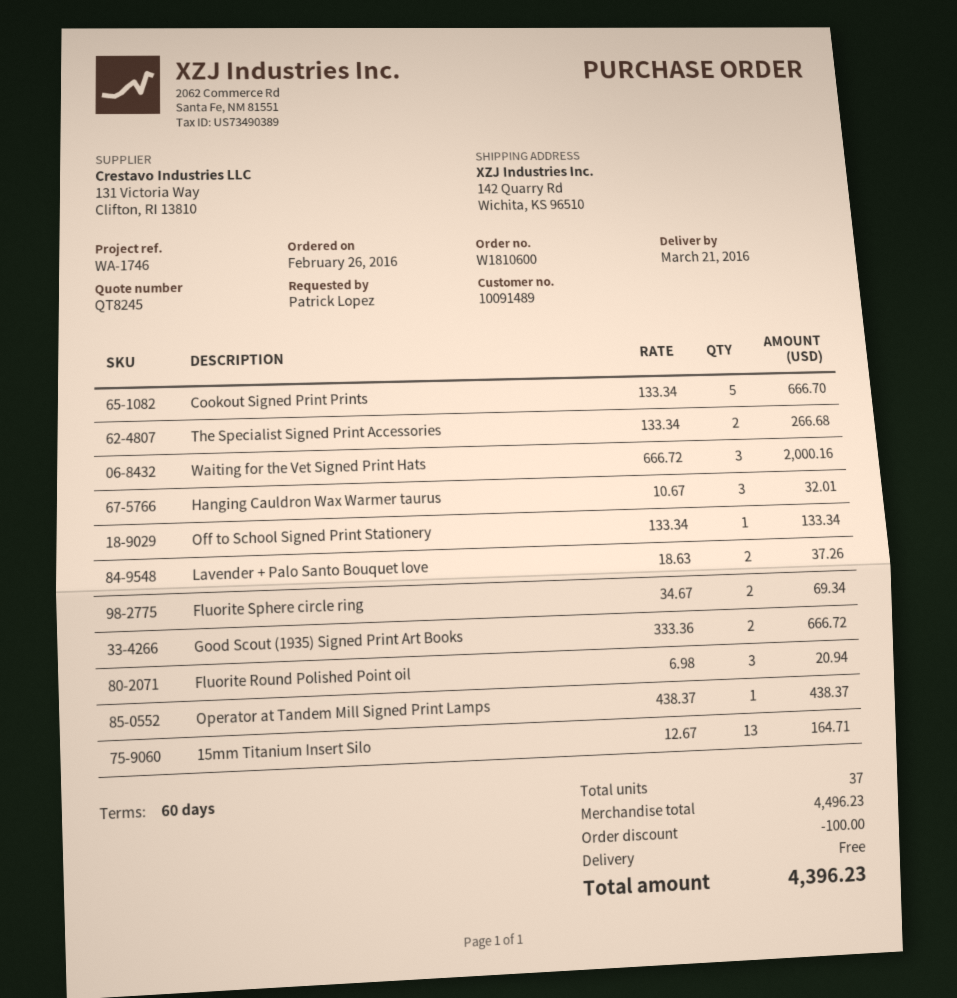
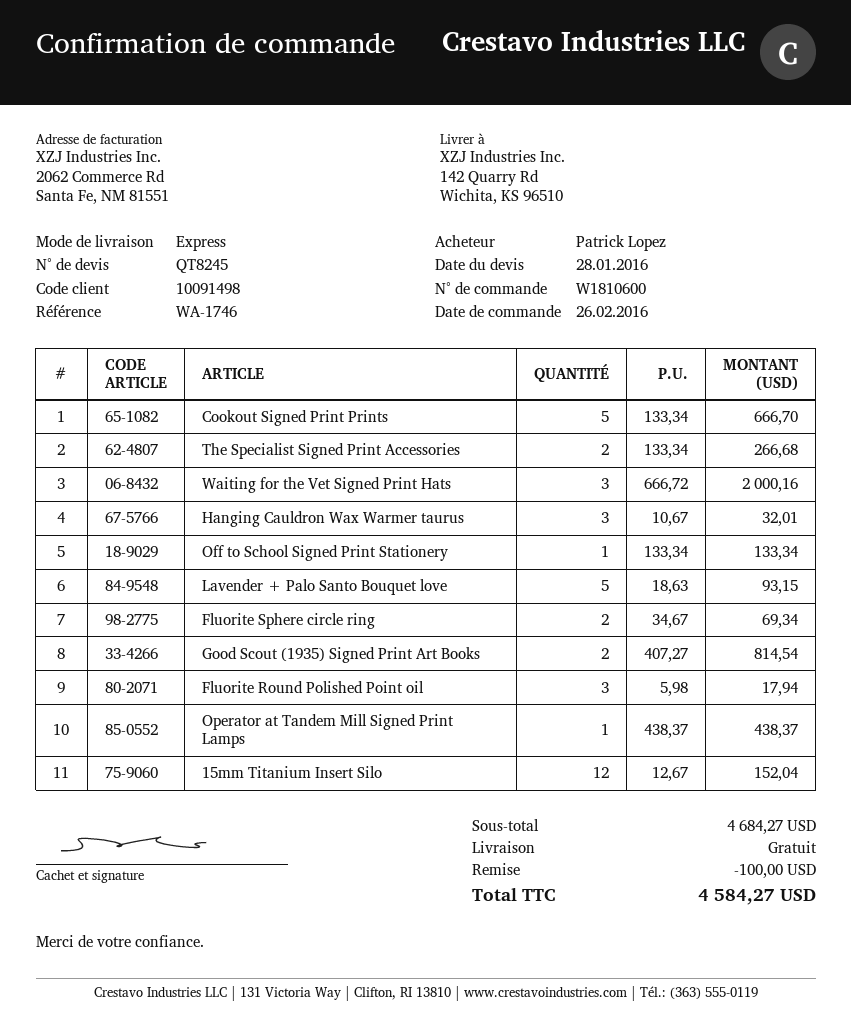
customer number: 10091489 -> 10091498
Lavender + Palo Santo Bouquet love: 2 x 18.63 = 37.26 -> 5 x 18.63 = 93.15
Good Scout (1935) Signed Print Art Books: 2 x 333.36 = 666.72 -> 2 x 407.27 = 814.54
Fluorite Round Polished Point oil: 3 x 6.98 = 20.94 -> 3 x 5.98 = 17.94
15mm Titanium Insert Silo: 13 x 12.67 = 164.71 -> 12 x 12.67 = 152.04
subtotal: 4496.23 -> 4684.27
total: 4396.23 -> 4584.27

